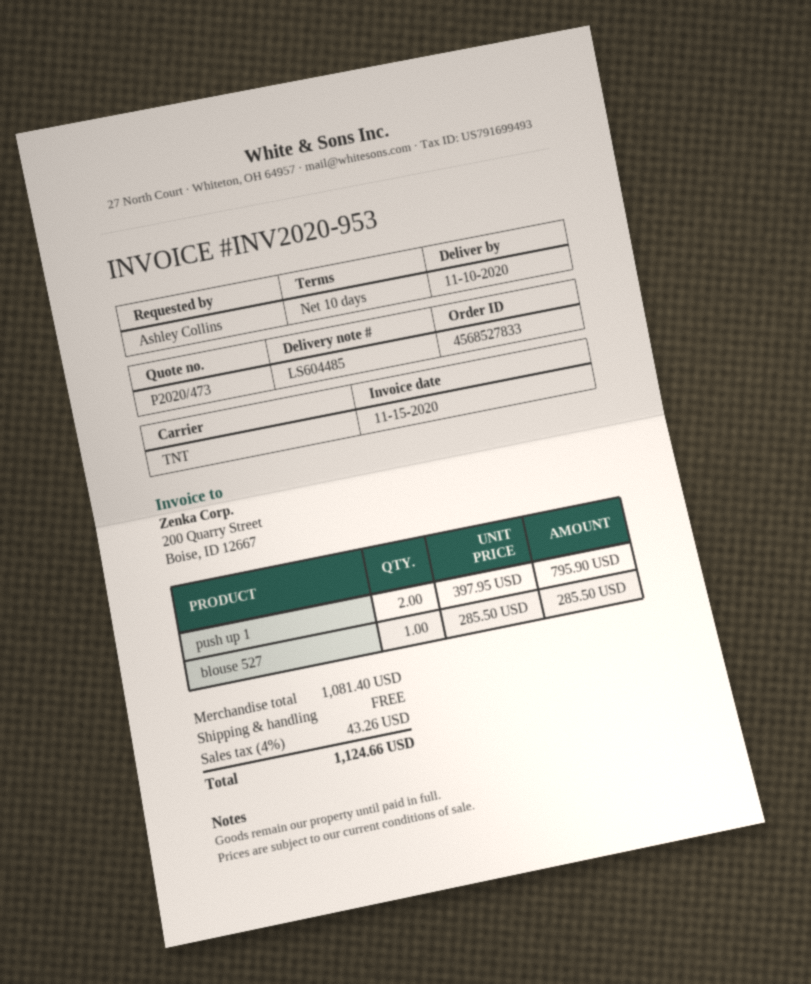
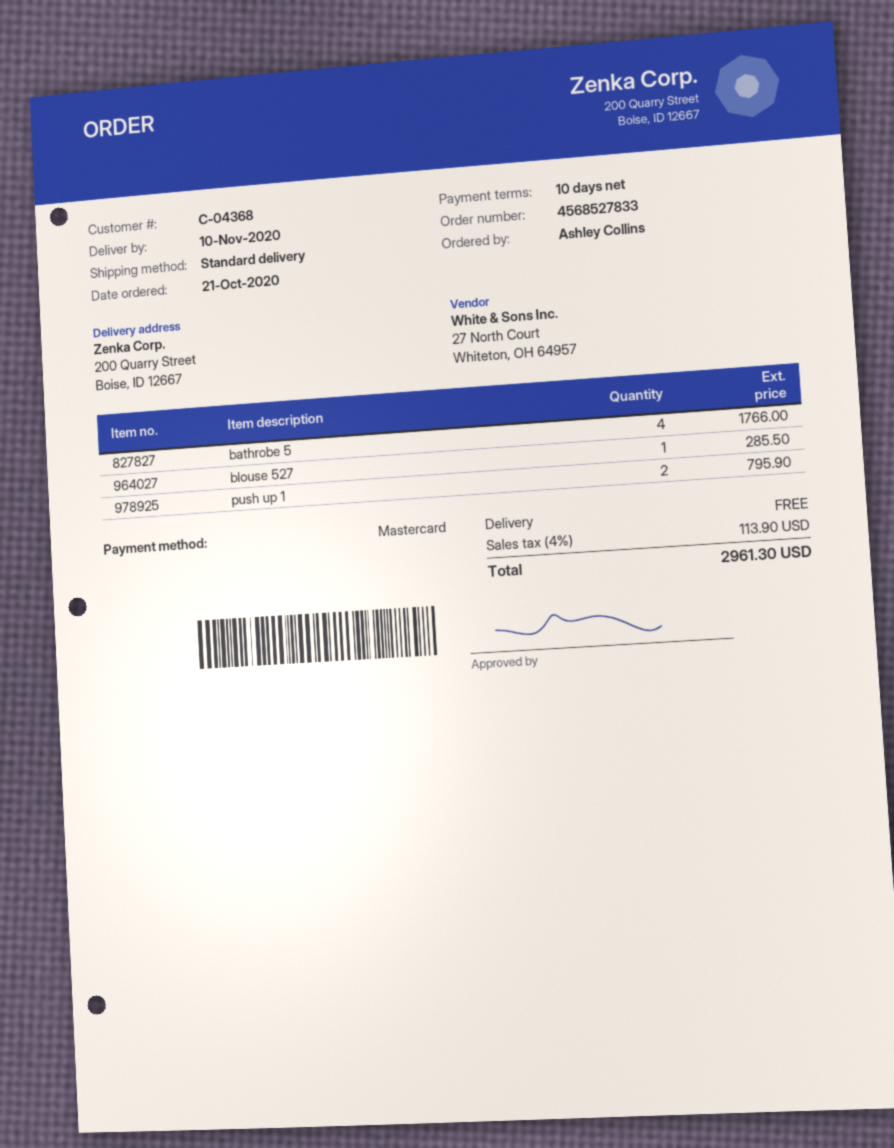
shipping method: TNT -> standard
bathrobe 5: none -> 4 for 1766.00
tax: 4% = 43.26 -> 4% = 113.90
total: 1124.66 -> 2961.30

